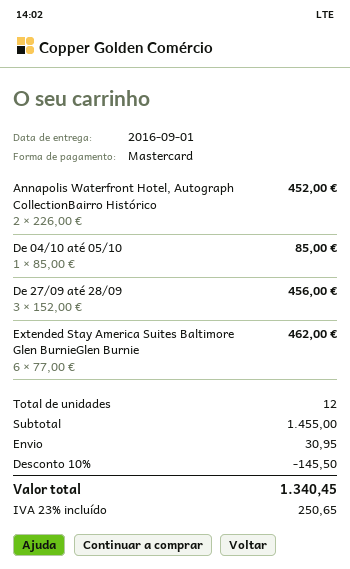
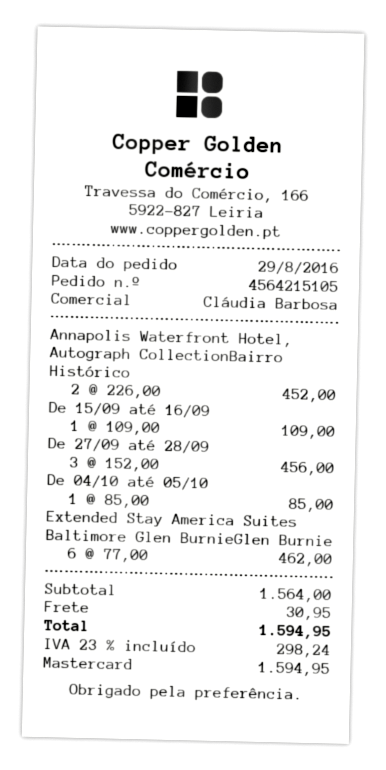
De 15/09 até 16/09: none -> 1 x 109.00 = 109.00
subtotal: 1455.00 -> 1564.00
discount: 10% = 145.50 -> none
tax: 23% = 250.65 -> 23% = 298.24
total: 1340.45 -> 1594.95

